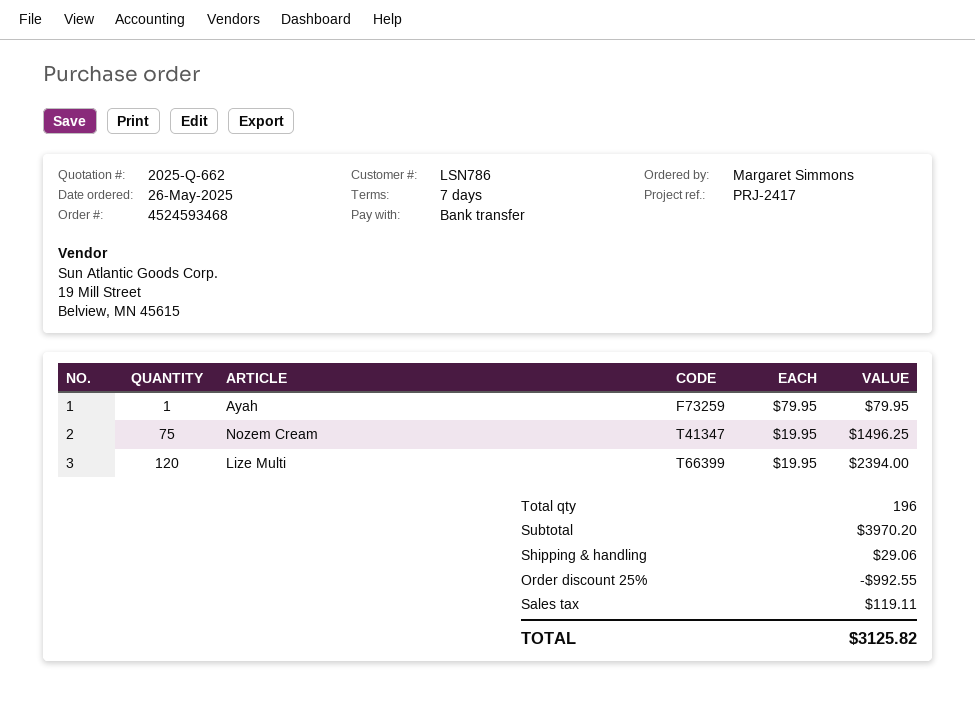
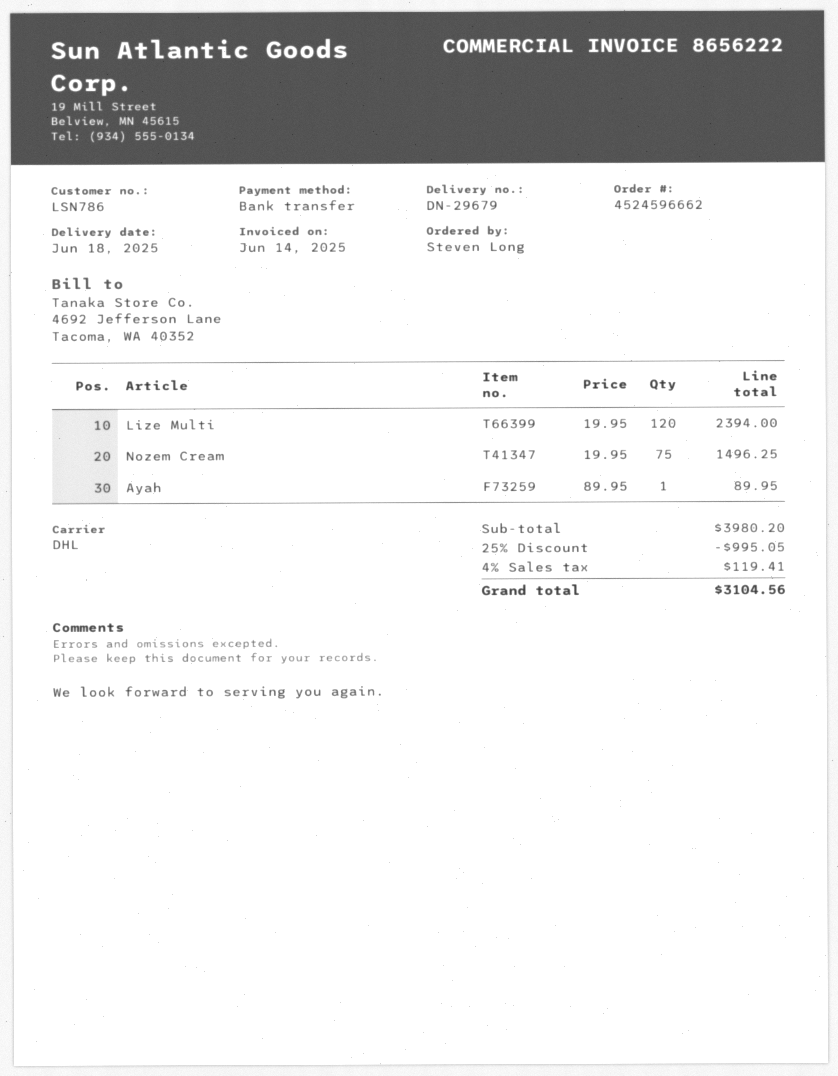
order number: 4524593468 -> 4524596662
ordered by: Margaret Simmons -> Steven Long
Ayah: 1 x 79.95 = 79.95 -> 1 x 89.95 = 89.95
subtotal: 3970.20 -> 3980.20
discount: 25% = 992.55 -> 25% = 995.05
shipping: 29.06 -> none
tax: 119.11 -> 119.41
total: 3125.82 -> 3104.56

